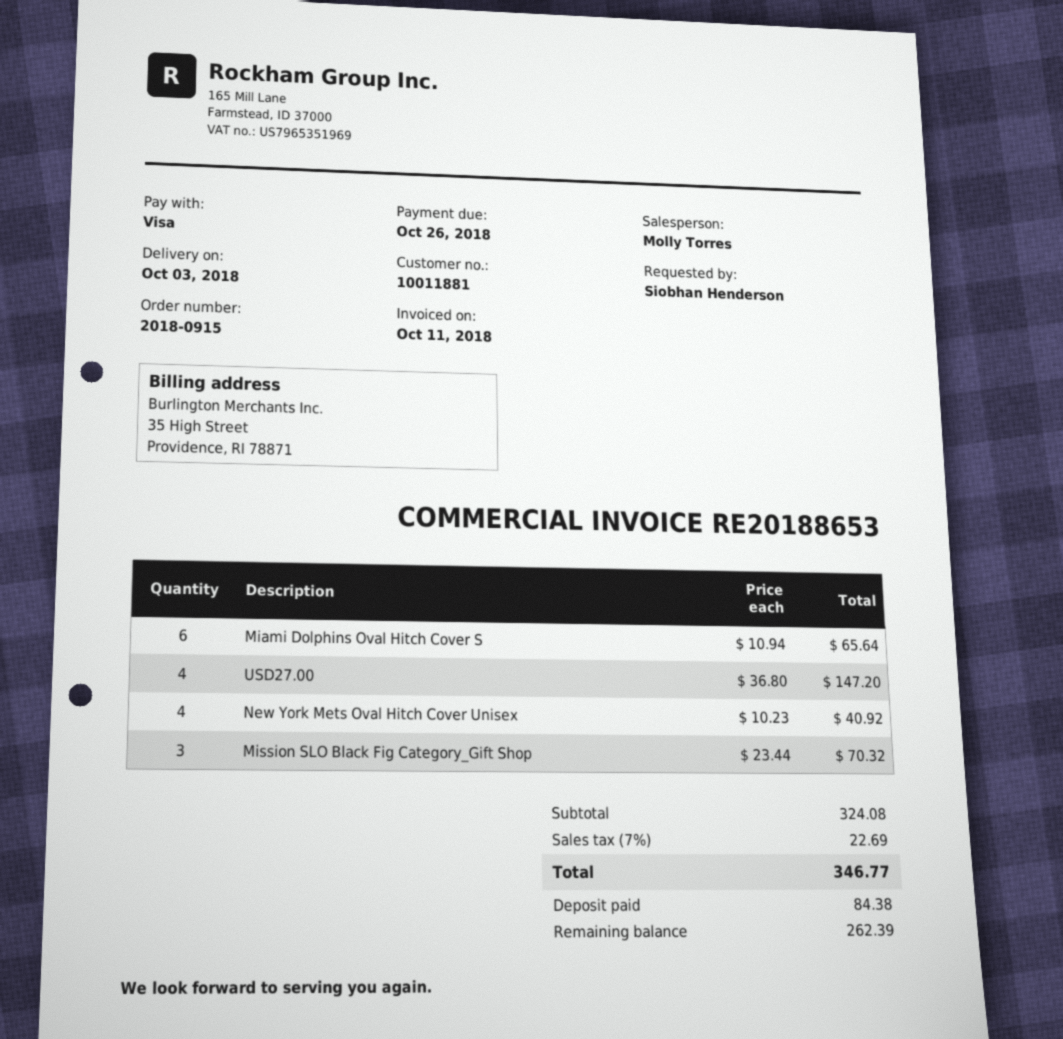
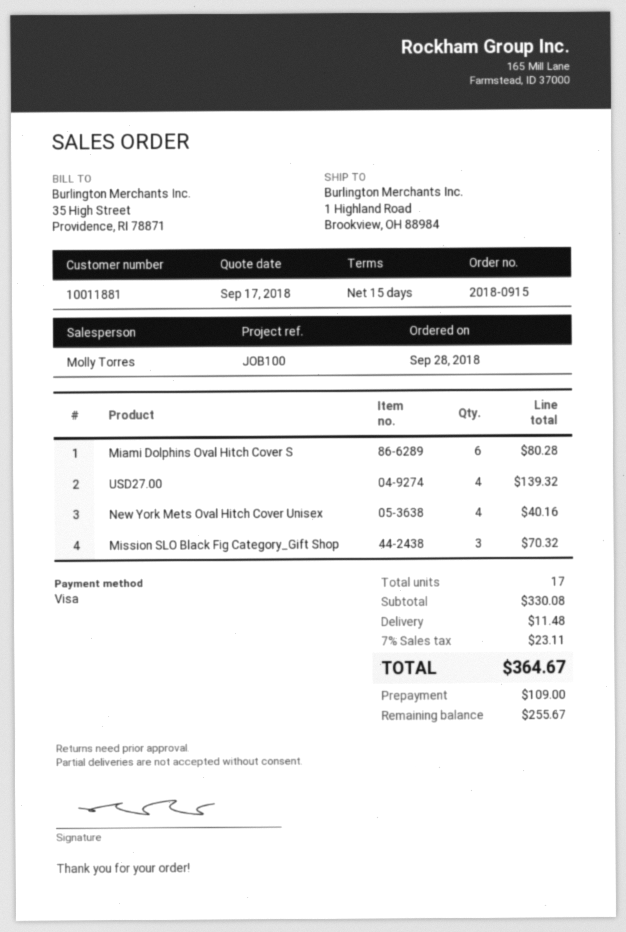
Miami Dolphins Oval Hitch Cover S: 6 for 65.64 -> 6 for 80.28
USD27.00: 4 for 147.20 -> 4 for 139.32
New York Mets Oval Hitch Cover Unisex: 4 for 40.92 -> 4 for 40.16
subtotal: 324.08 -> 330.08
shipping: none -> 11.48
tax: 7% = 22.69 -> 7% = 23.11
total: 346.77 -> 364.67
deposit: 84.38 -> 109.00
balance: 262.39 -> 255.67

